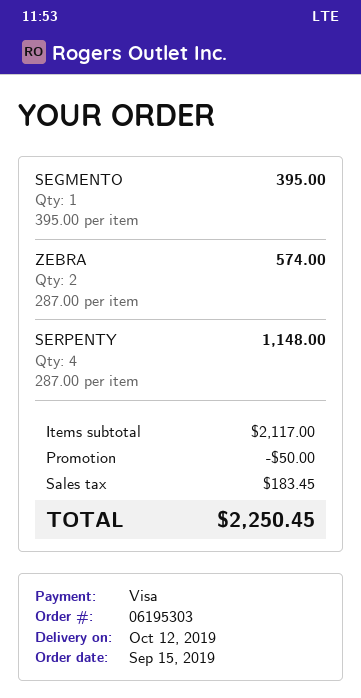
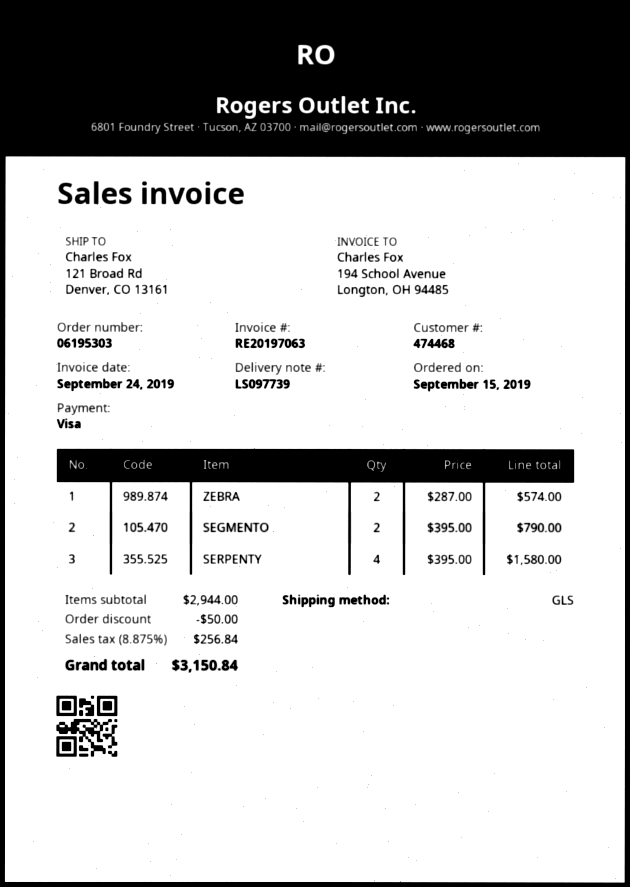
SEGMENTO: 1 x 395.00 = 395.00 -> 2 x 395.00 = 790.00
SERPENTY: 4 x 287.00 = 1148.00 -> 4 x 395.00 = 1580.00
subtotal: 2117.00 -> 2944.00
tax: 183.45 -> 256.84
total: 2250.45 -> 3150.84

